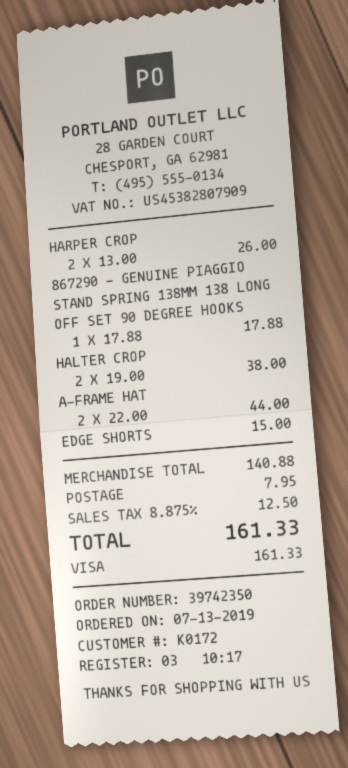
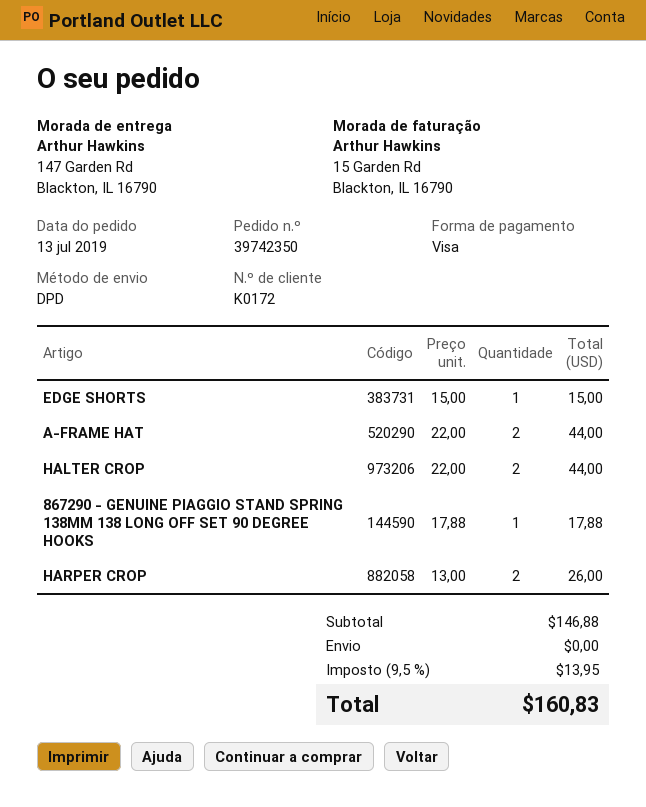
HALTER CROP: 2 x 19.00 = 38.00 -> 2 x 22.00 = 44.00
subtotal: 140.88 -> 146.88
shipping: 7.95 -> 0.00
tax: 8.875% = 12.50 -> 9.5% = 13.95
total: 161.33 -> 160.83

